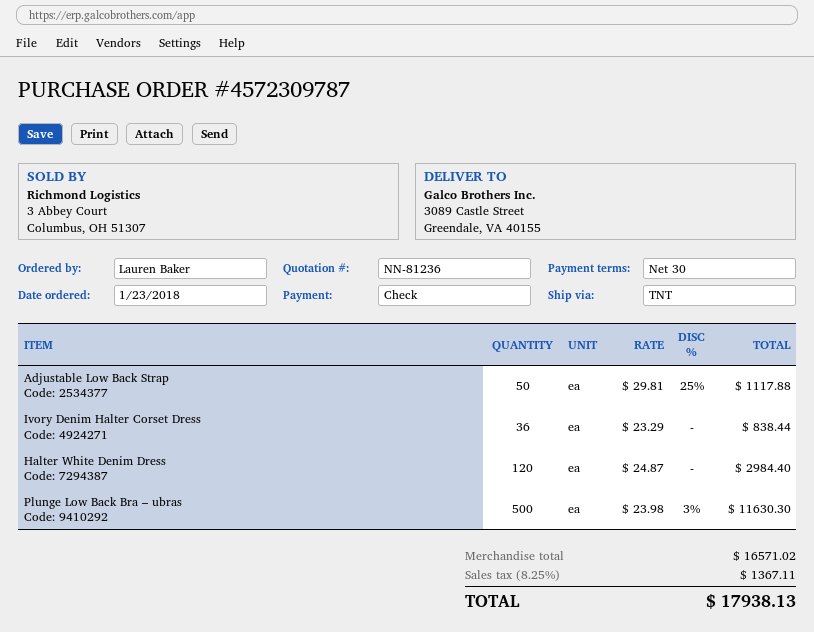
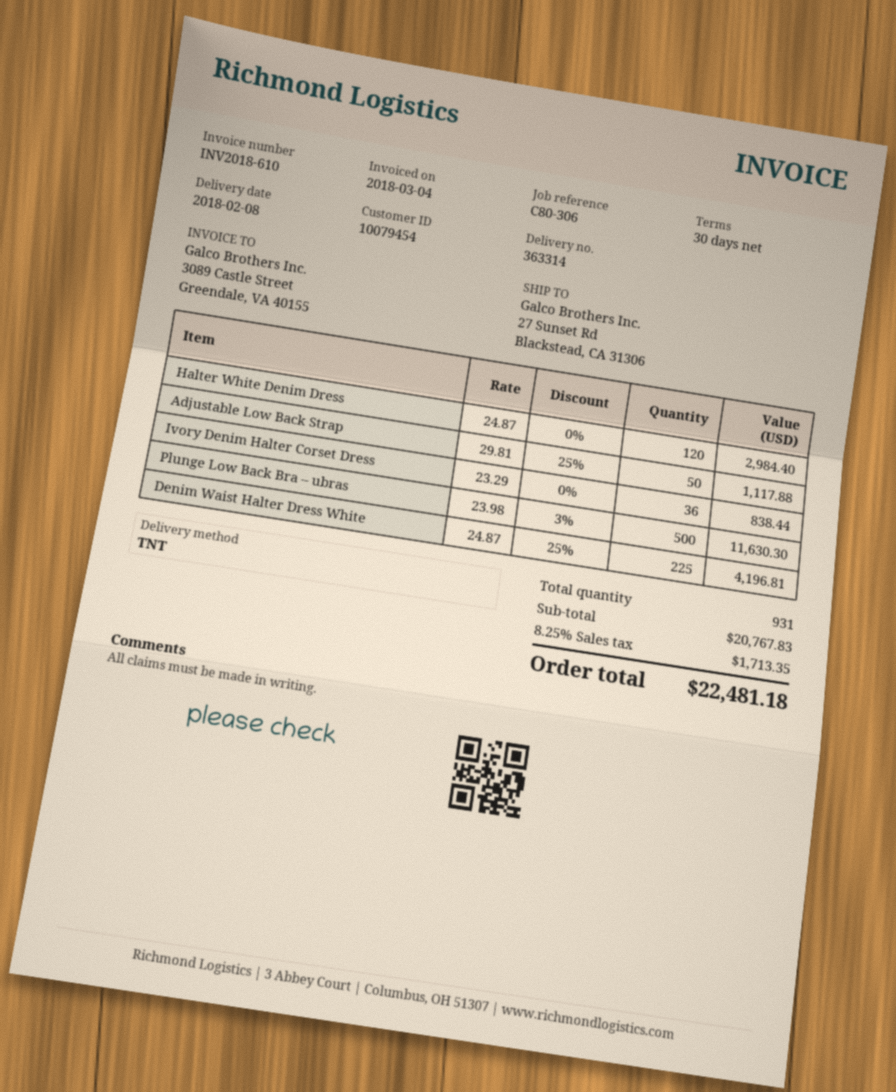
ship to: 3089 Castle Street, Greendale, VA 40155 -> 27 Sunset Rd, Blackstead, CA 31306
Denim Waist Halter Dress White: none -> 225 x 24.87 - 25% = 4196.81
subtotal: 16571.02 -> 20767.83
tax: 8.25% = 1367.11 -> 8.25% = 1713.35
total: 17938.13 -> 22481.18

